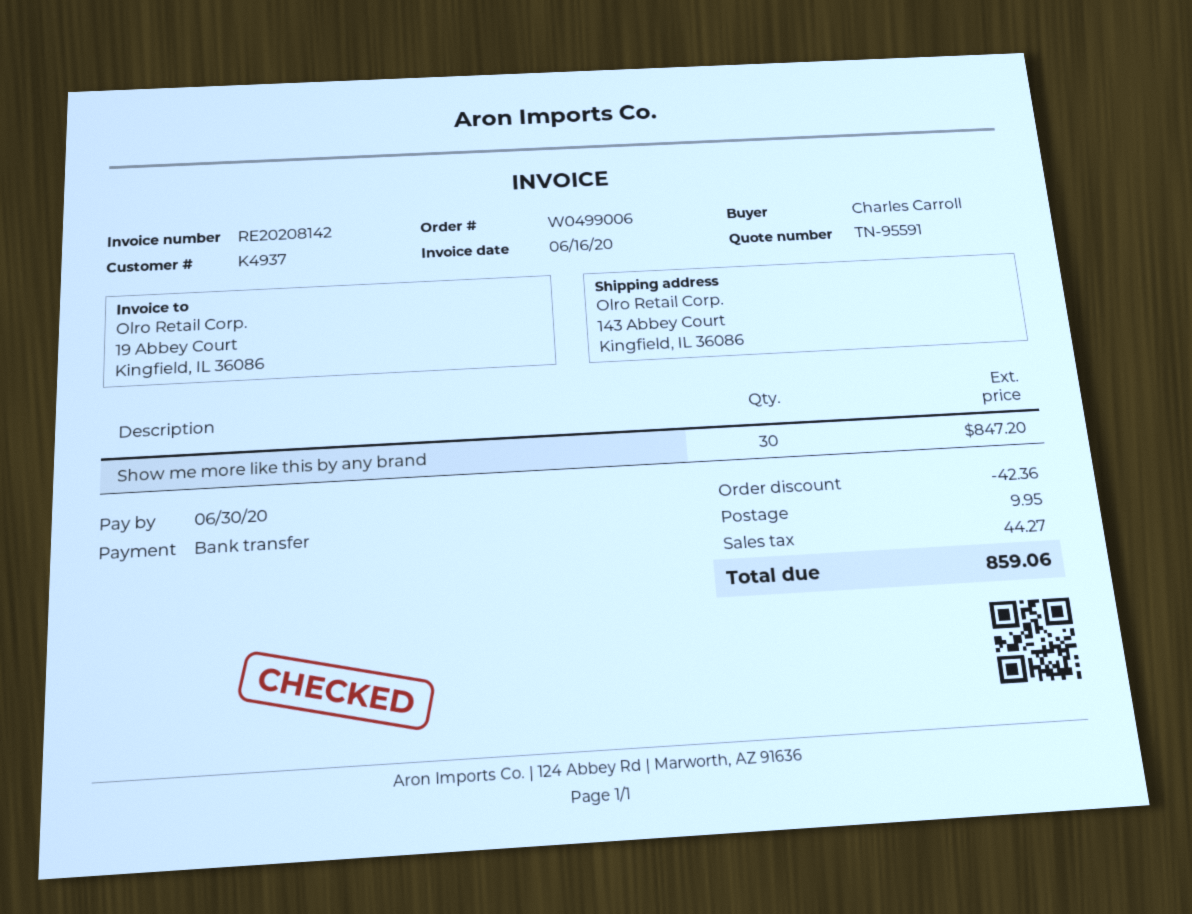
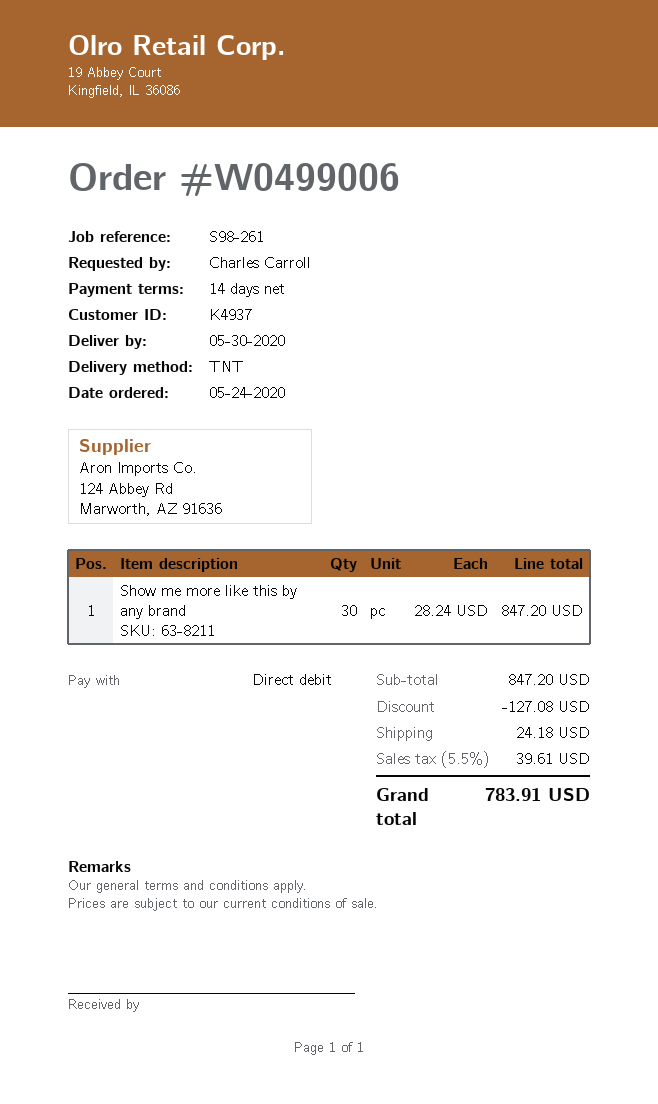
payment method: bank transfer -> direct debit
discount: 42.36 -> 127.08
shipping: 9.95 -> 24.18
tax: 44.27 -> 39.61
total: 859.06 -> 783.91

